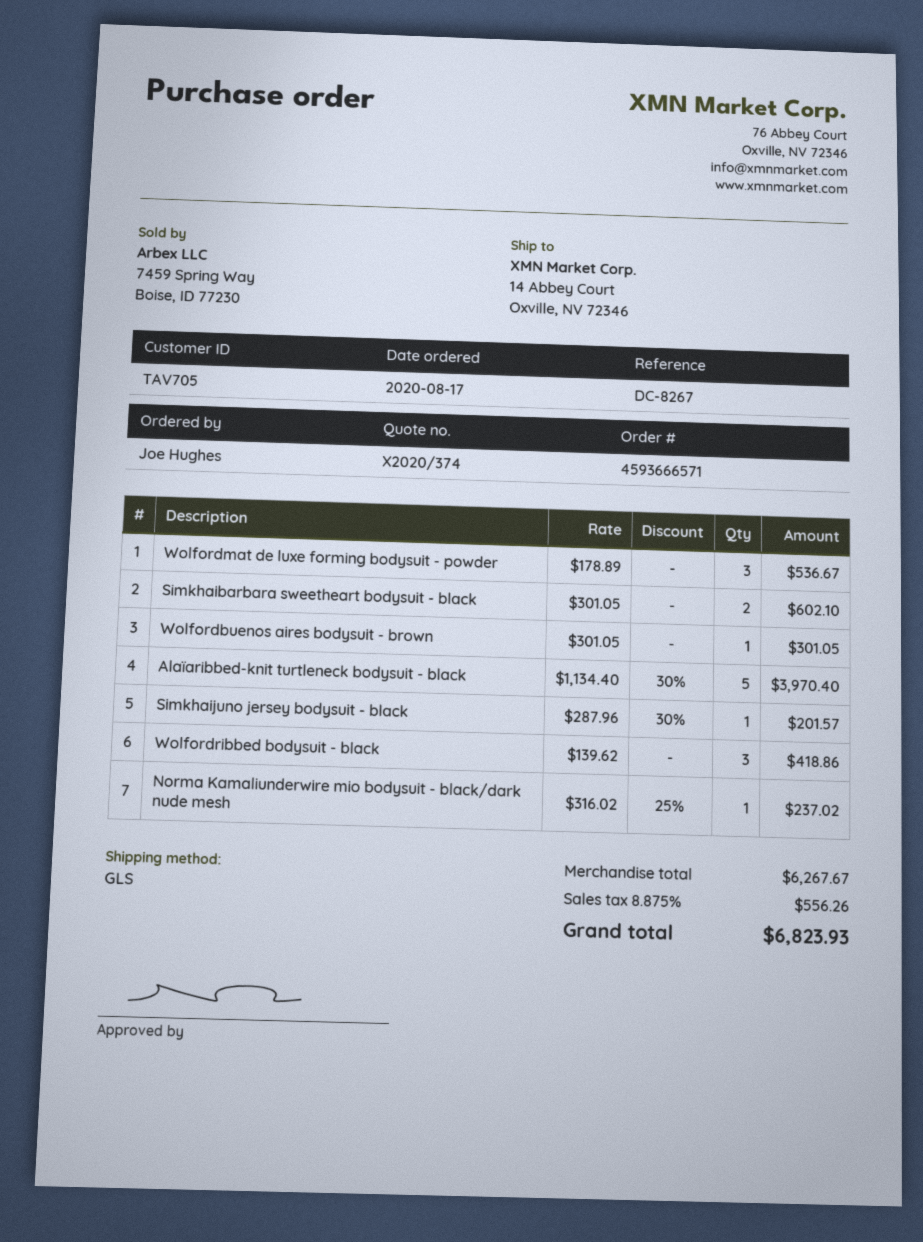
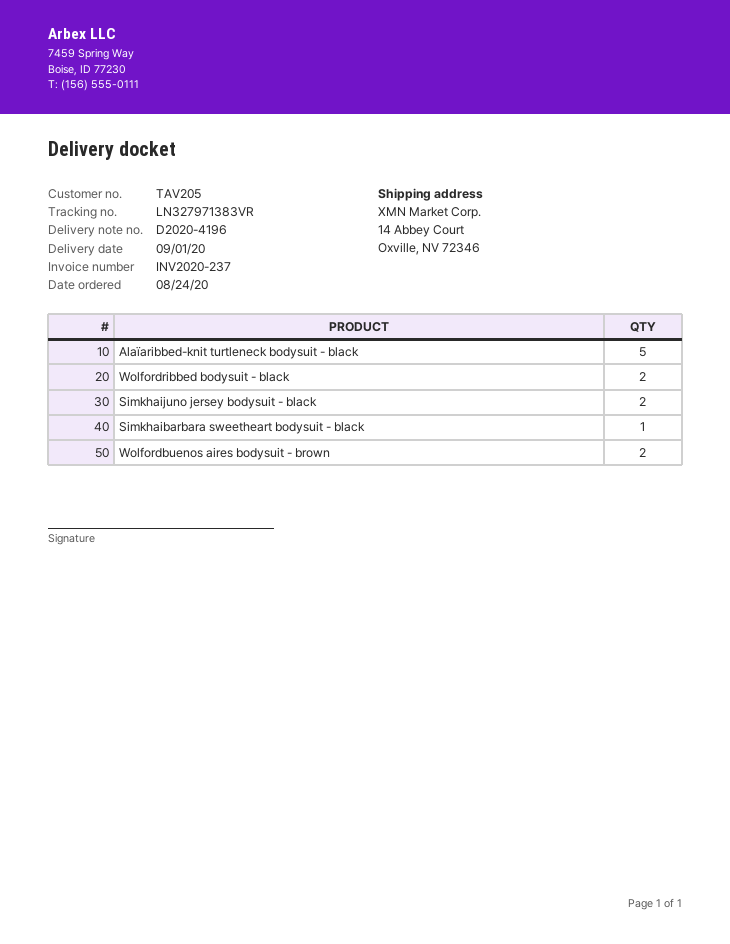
order date: 2020-08-17 -> 2020-08-24
customer number: TAV705 -> TAV205
Wolfordmat de luxe forming bodysuit - powder: 3 -> none
Simkhaibarbara sweetheart bodysuit - black: 2 -> 1
Wolfordbuenos aires bodysuit - brown: 1 -> 2
Simkhaijuno jersey bodysuit - black: 1 -> 2
Wolfordribbed bodysuit - black: 3 -> 2
Norma Kamaliunderwire mio bodysuit - black/dark nude mesh: 1 -> none

